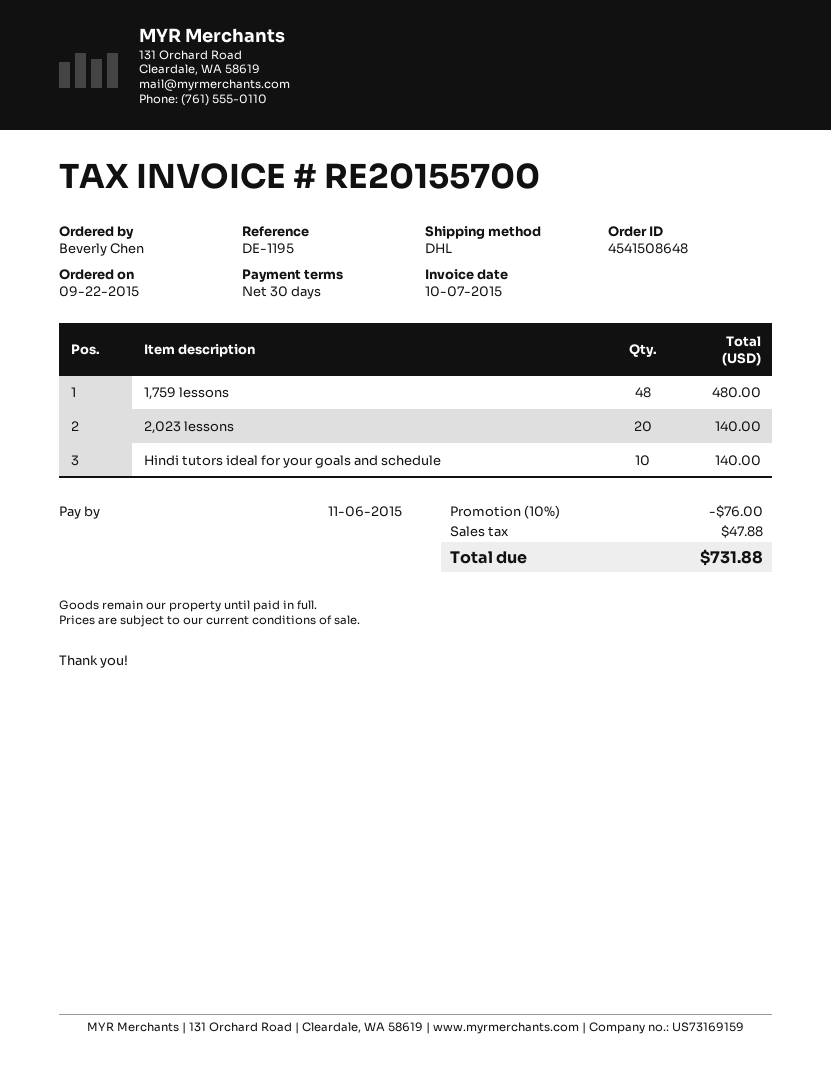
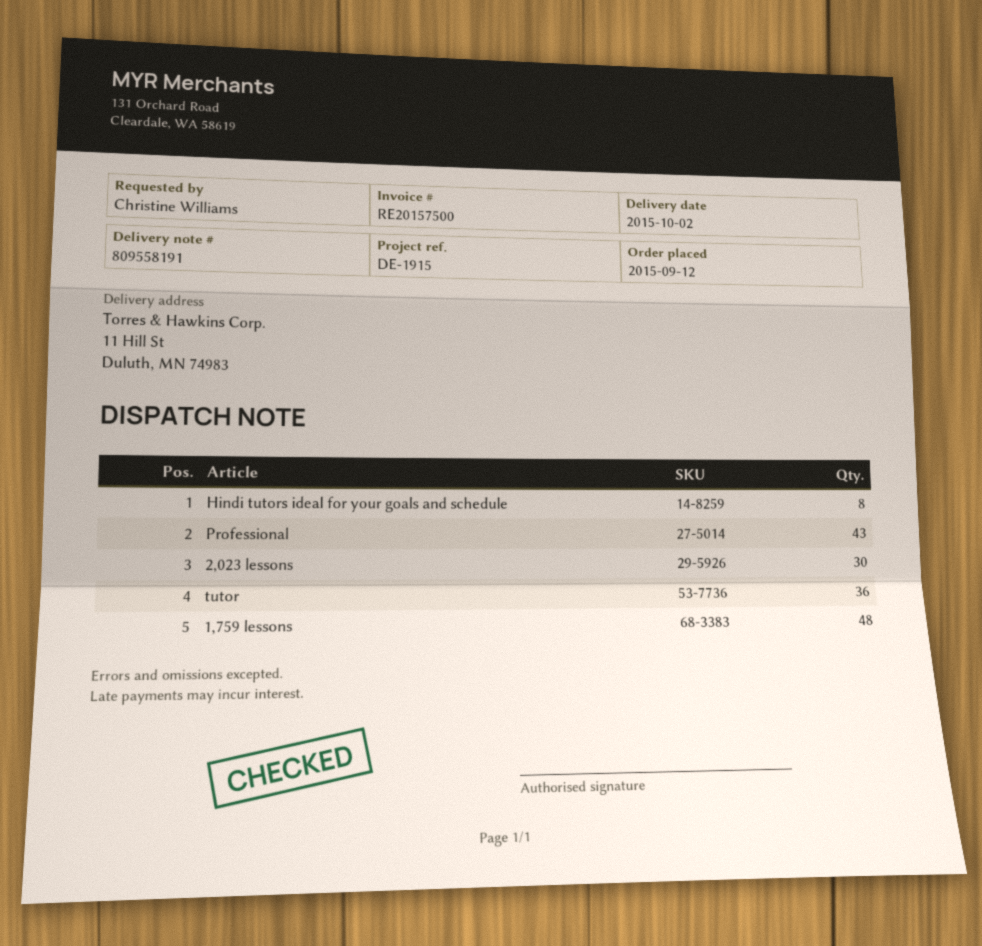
order date: 2015-09-22 -> 2015-09-12
invoice number: RE20155700 -> RE20157500
reference: DE-1195 -> DE-1915
ordered by: Beverly Chen -> Christine Williams
2,023 lessons: 20 -> 30
Hindi tutors ideal for your goals and schedule: 10 -> 8
Professional: none -> 43
tutor: none -> 36

